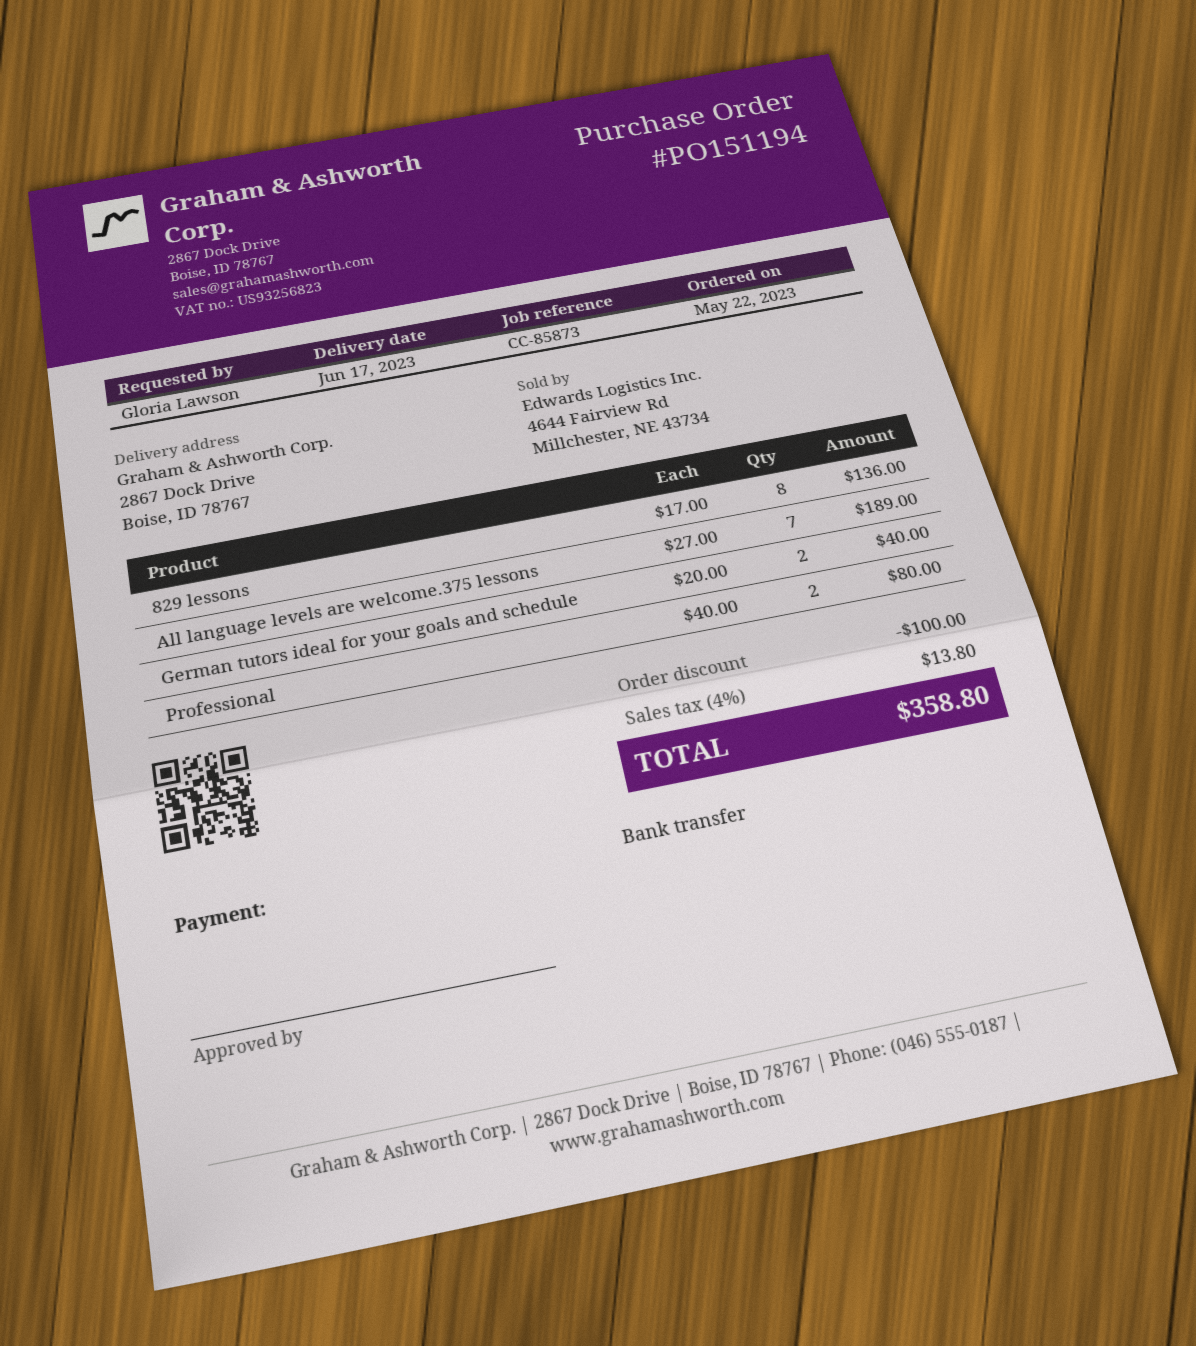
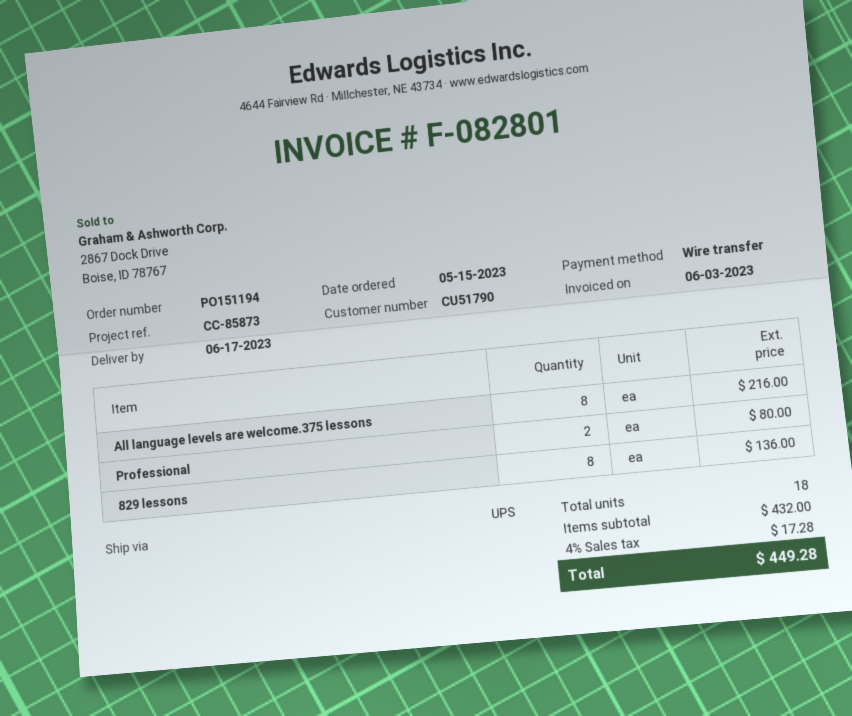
order date: 2023-05-22 -> 2023-05-15
All language levels are welcome.375 lessons: 7 for 189.00 -> 8 for 216.00
German tutors ideal for your goals and schedule: 2 for 40.00 -> none
discount: 100.00 -> none
tax: 4% = 13.80 -> 4% = 17.28
total: 358.80 -> 449.28

